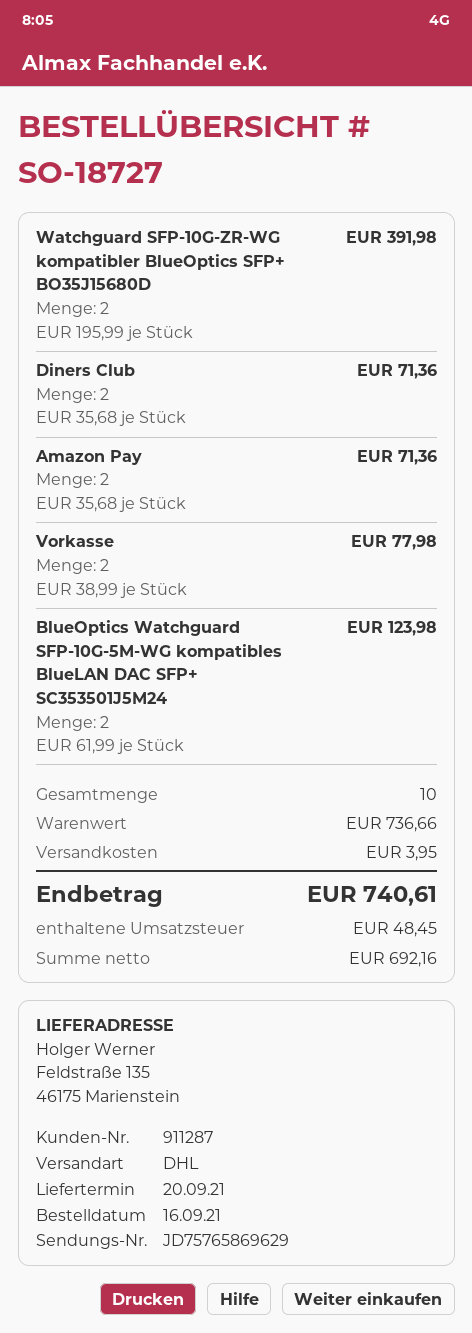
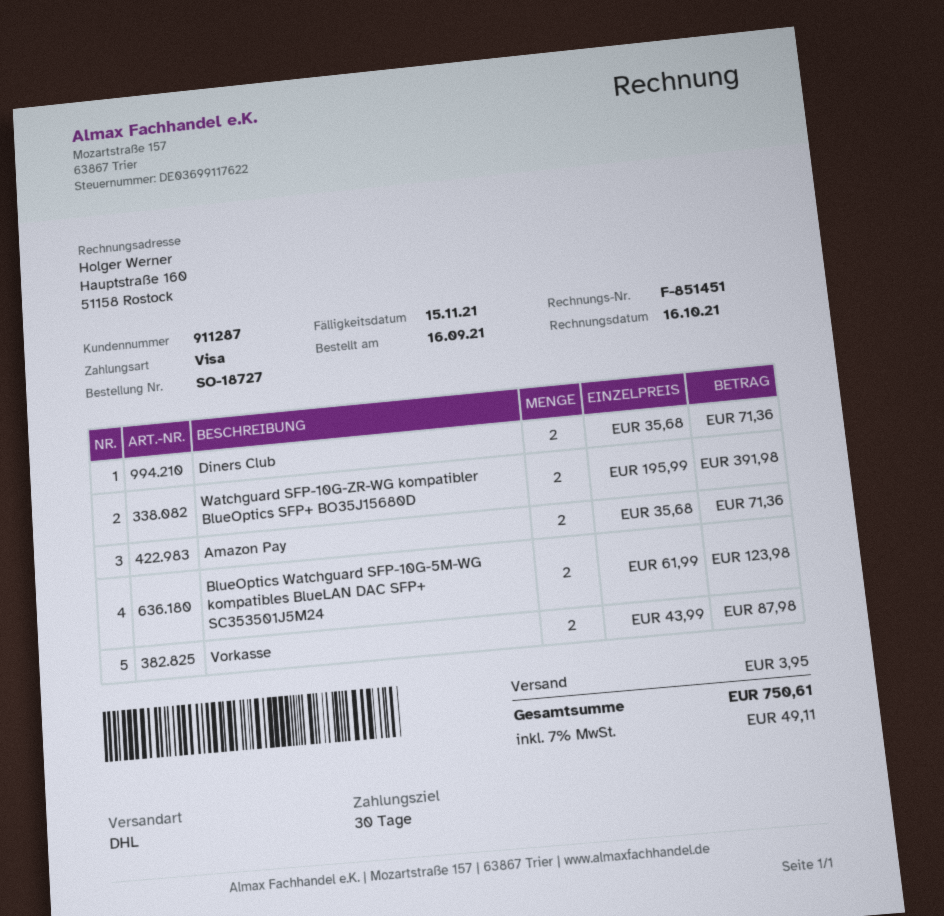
Vorkasse: 2 x 38.99 = 77.98 -> 2 x 43.99 = 87.98
tax: 48.45 -> 49.11
total: 740.61 -> 750.61

